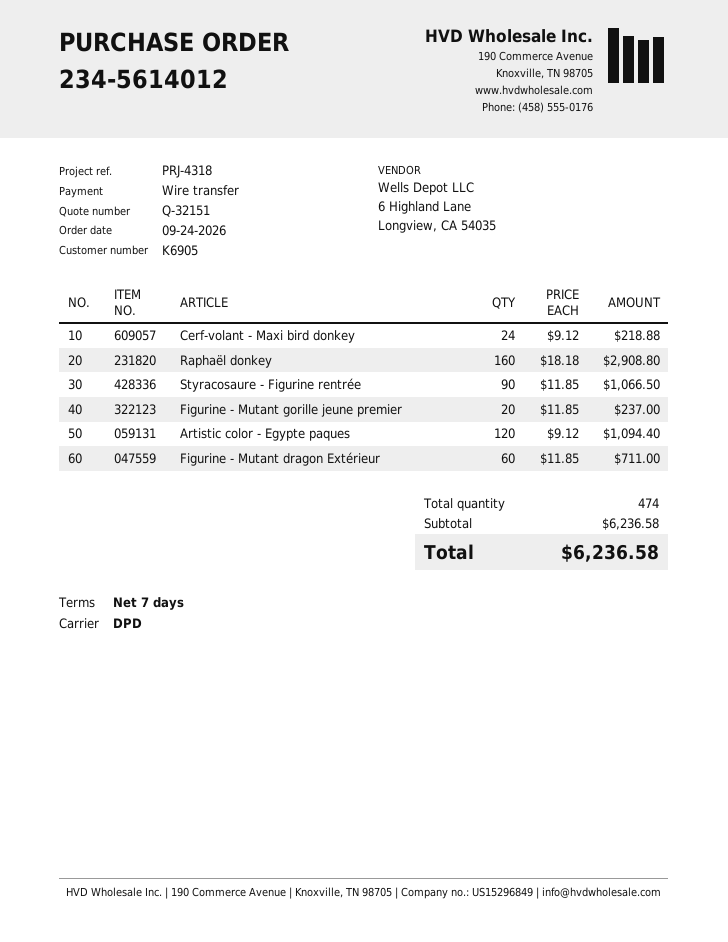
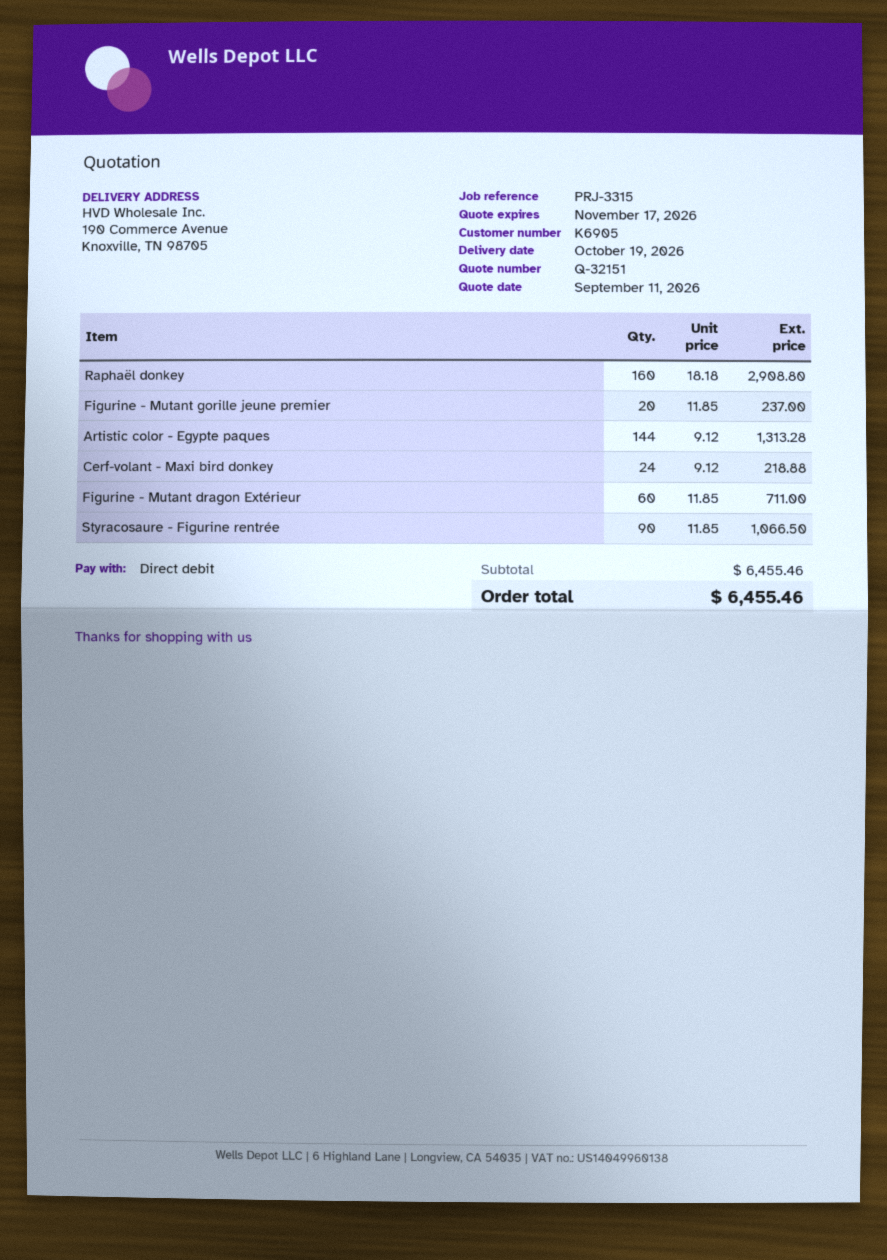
reference: PRJ-4318 -> PRJ-3315
payment method: bank transfer -> direct debit
Artistic color - Egypte paques: 120 x 9.12 = 1094.40 -> 144 x 9.12 = 1313.28
subtotal: 6236.58 -> 6455.46
total: 6236.58 -> 6455.46

